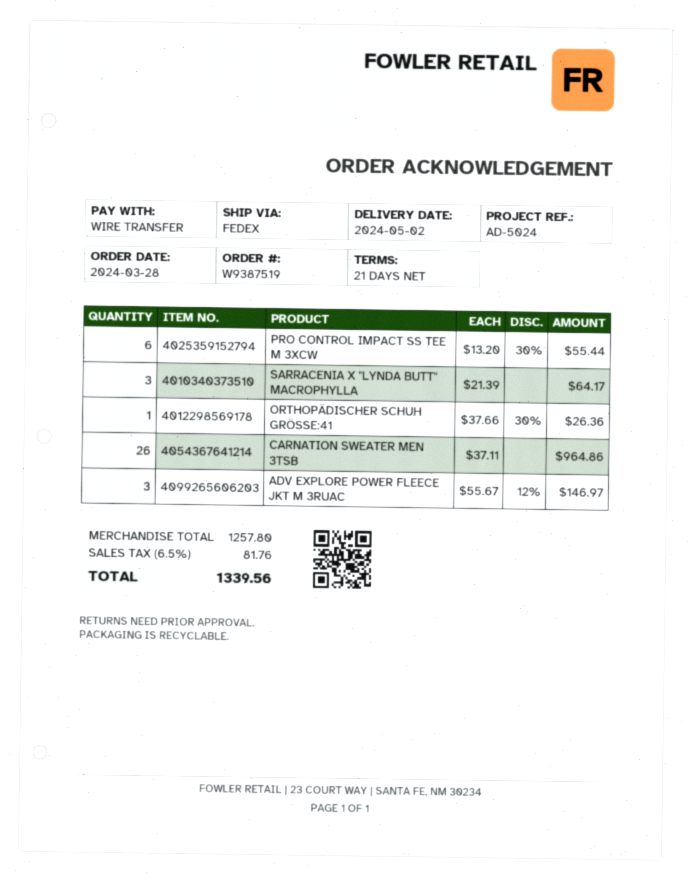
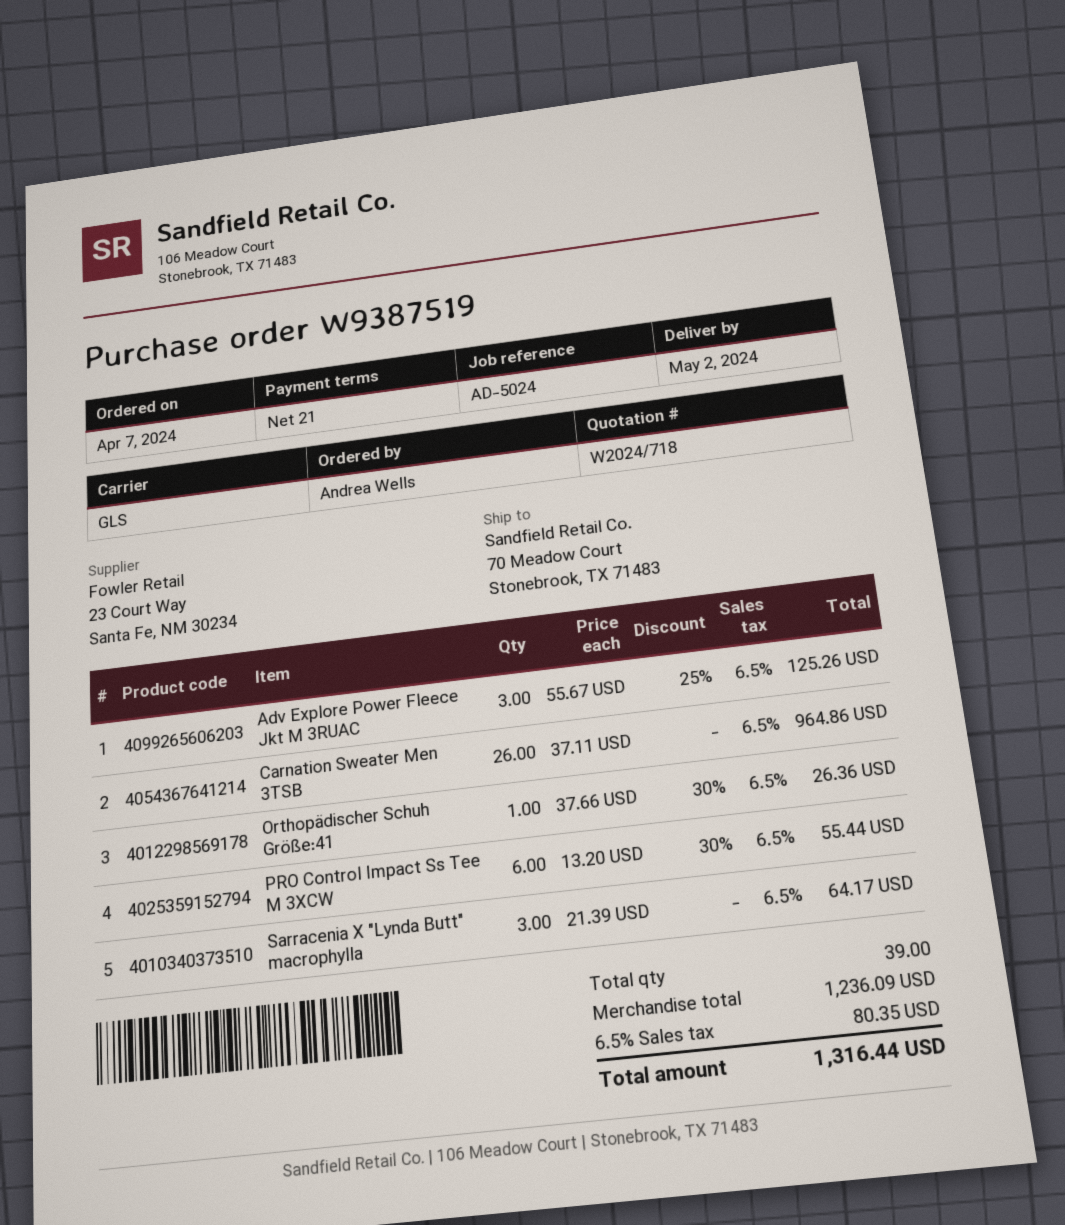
order date: 2024-03-28 -> 2024-04-07
shipping method: FedEx -> GLS
ADV EXPLORE POWER FLEECE JKT M 3RUAC: 3 x 55.67 - 12% = 146.97 -> 3 x 55.67 - 25% = 125.26
subtotal: 1257.80 -> 1236.09
tax: 6.5% = 81.76 -> 6.5% = 80.35
total: 1339.56 -> 1316.44

